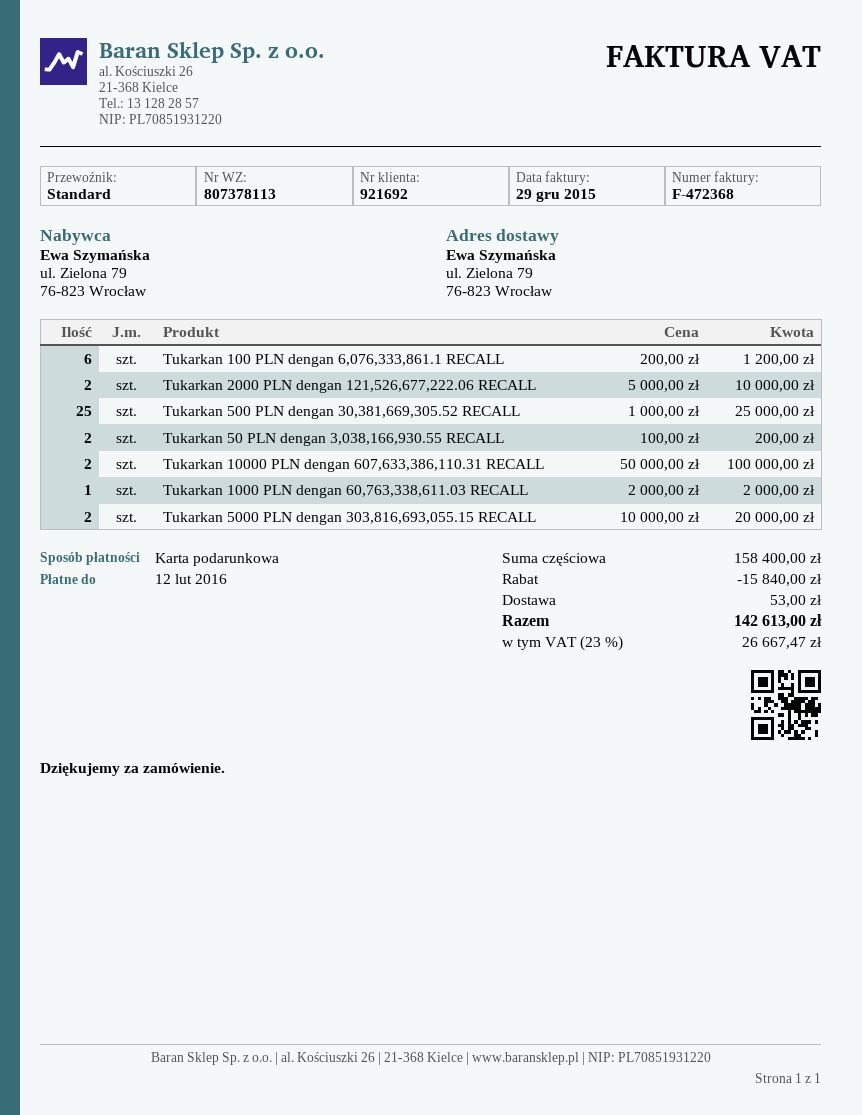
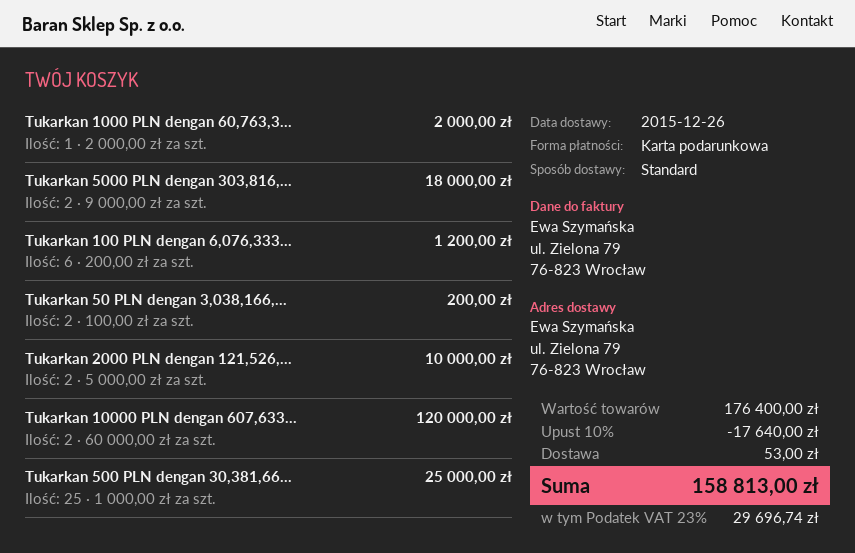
Tukarkan 10000 PLN dengan 607,633,386,110.31 RECALL: 2 x 50000.00 = 100000.00 -> 2 x 60000.00 = 120000.00
Tukarkan 5000 PLN dengan 303,816,693,055.15 RECALL: 2 x 10000.00 = 20000.00 -> 2 x 9000.00 = 18000.00
subtotal: 158400.00 -> 176400.00
discount: 15840.00 -> 17640.00
tax: 23% = 26667.47 -> 23% = 29696.74
total: 142613.00 -> 158813.00

